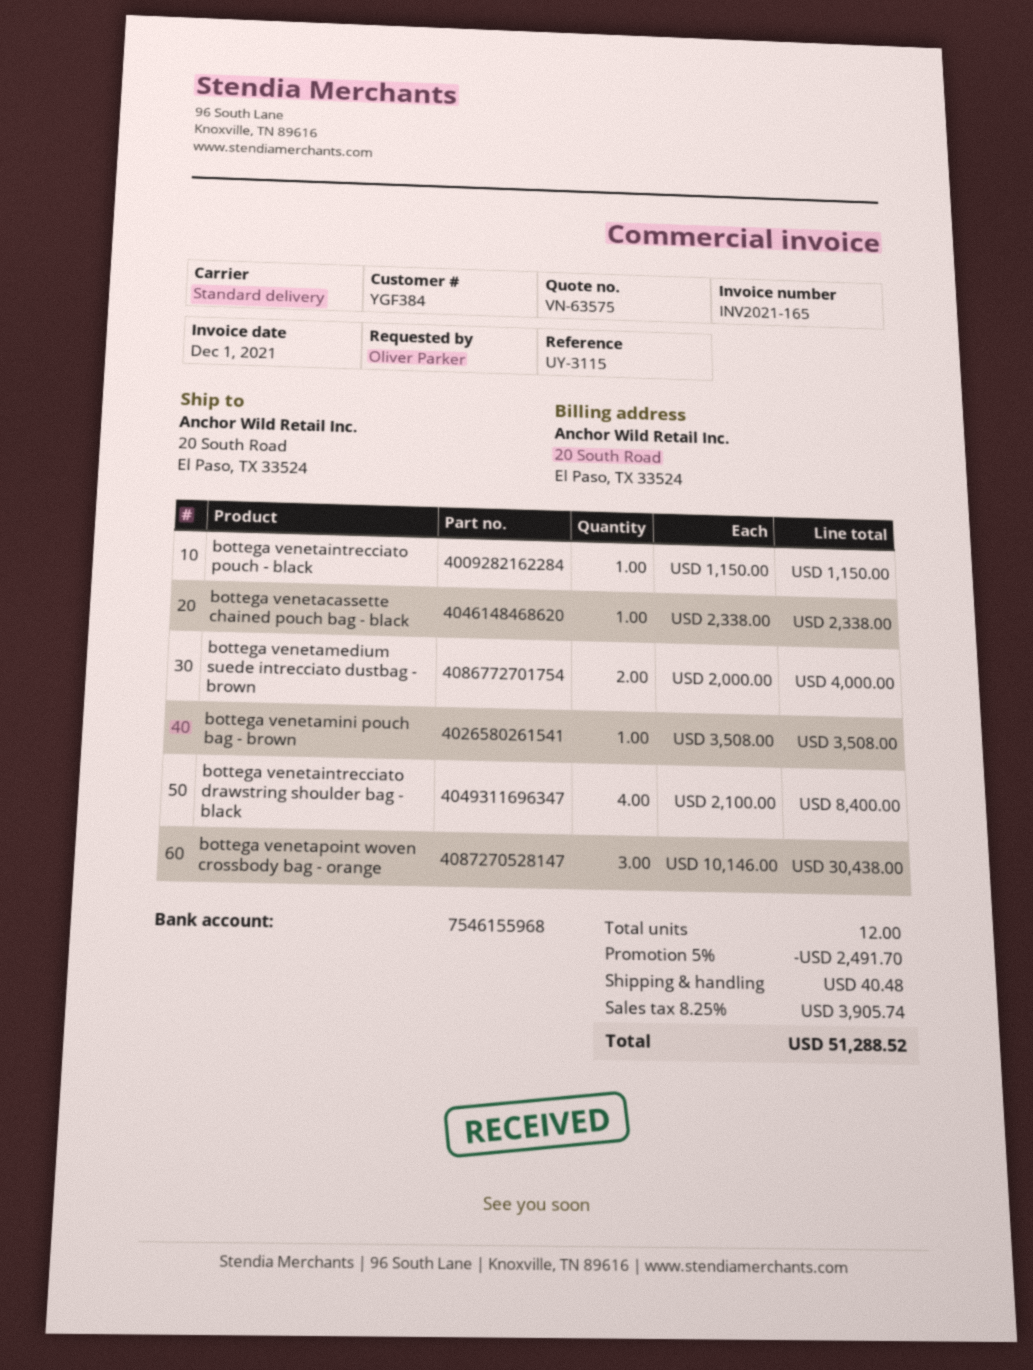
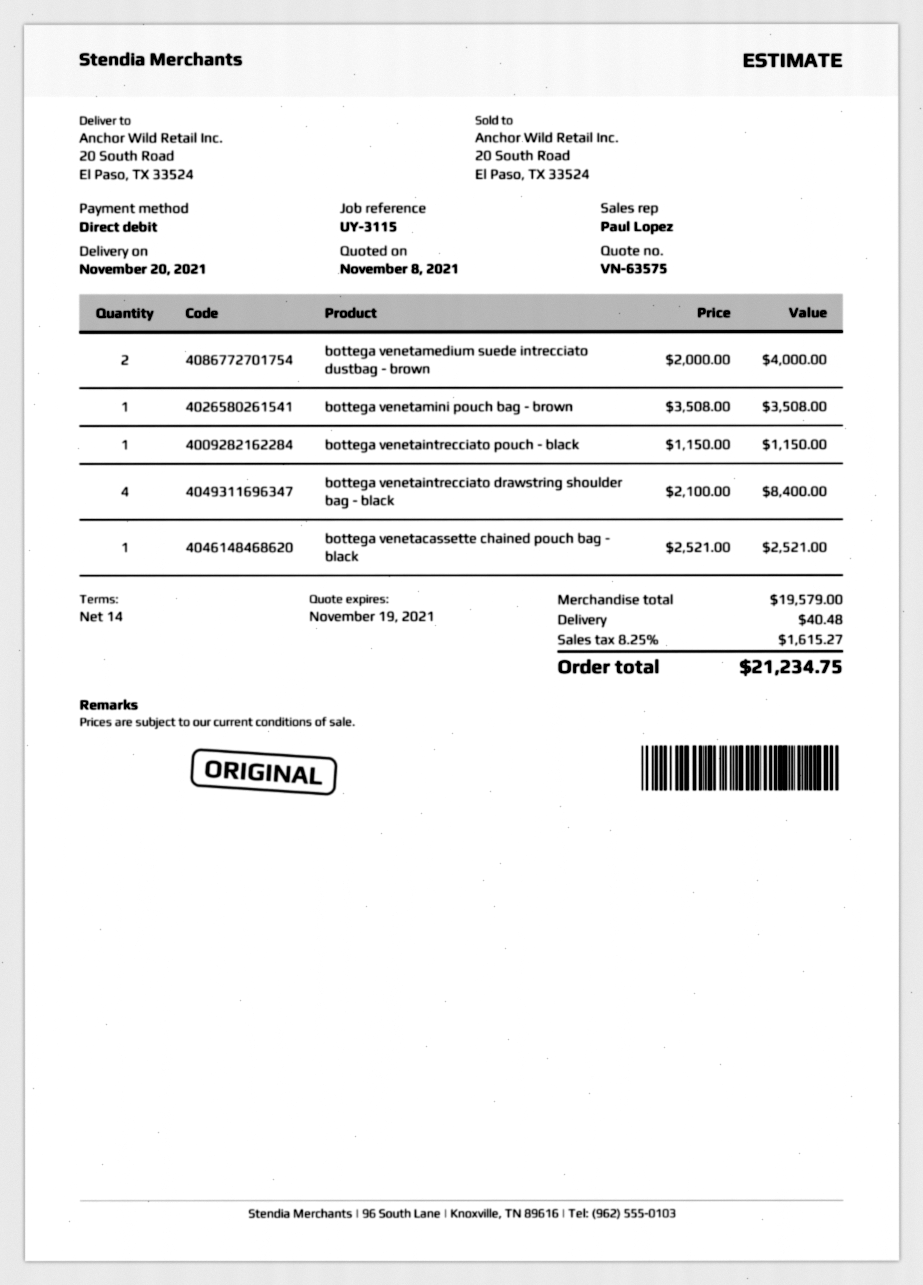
bottega venetacassette chained pouch bag - black: 1 x 2338.00 = 2338.00 -> 1 x 2521.00 = 2521.00
bottega venetapoint woven crossbody bag - orange: 3 x 10146.00 = 30438.00 -> none
discount: 5% = 2491.70 -> none
tax: 8.25% = 3905.74 -> 8.25% = 1615.27
total: 51288.52 -> 21234.75

